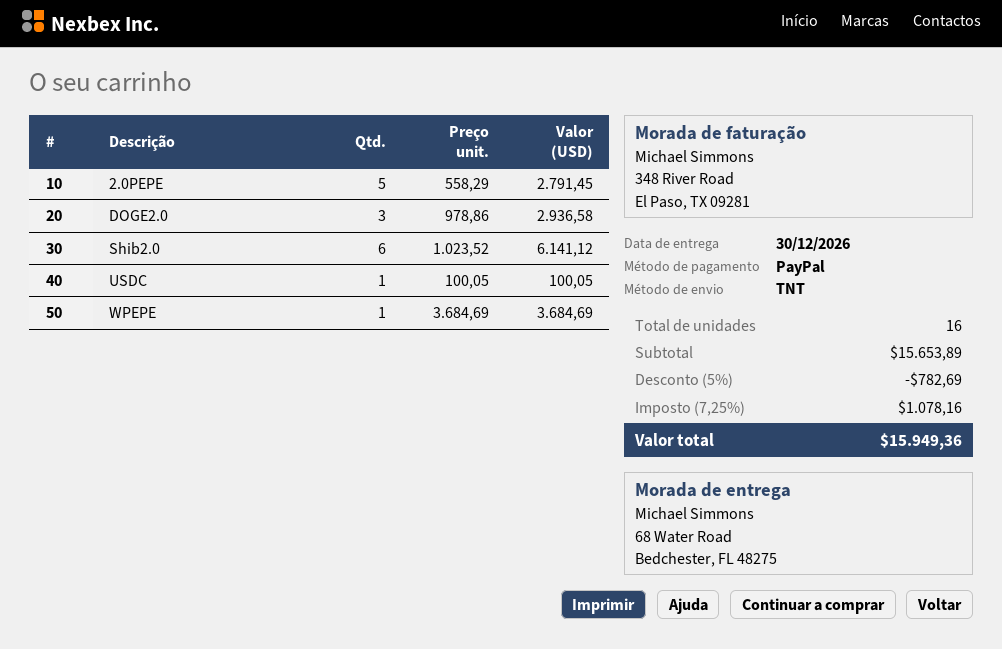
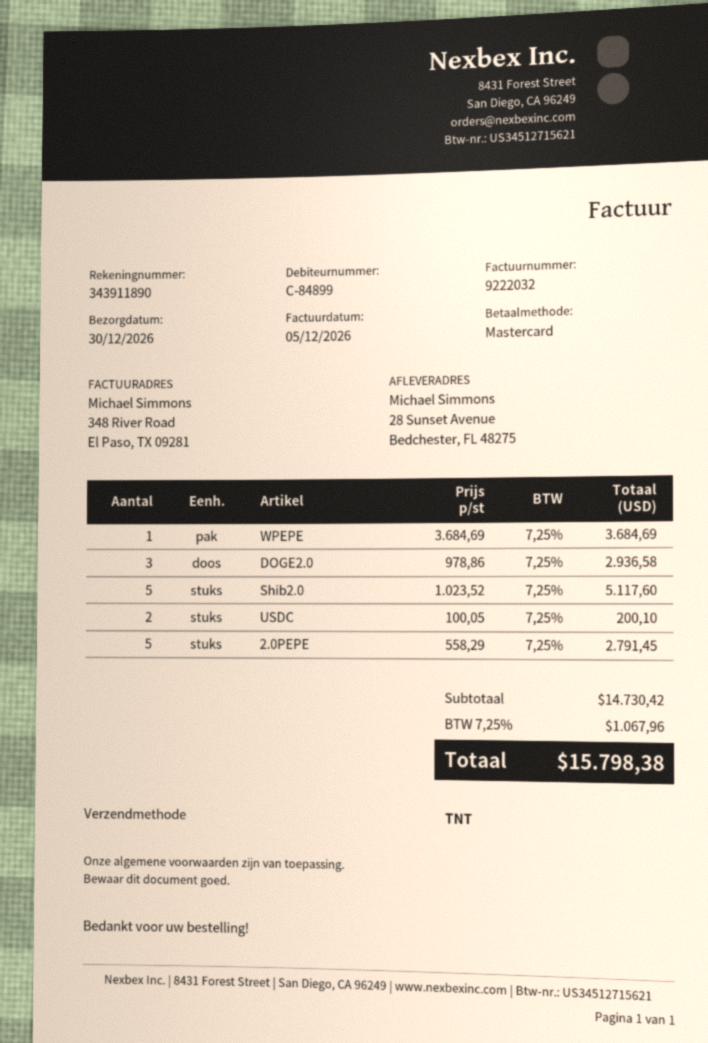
payment method: PayPal -> Mastercard
ship to: 68 Water Road, Bedchester, FL 48275 -> 28 Sunset Avenue, Bedchester, FL 48275
Shib2.0: 6 x 1023.52 = 6141.12 -> 5 x 1023.52 = 5117.60
USDC: 1 x 100.05 = 100.05 -> 2 x 100.05 = 200.10
subtotal: 15653.89 -> 14730.42
discount: 5% = 782.69 -> none
tax: 7.25% = 1078.16 -> 7.25% = 1067.96
total: 15949.36 -> 15798.38

